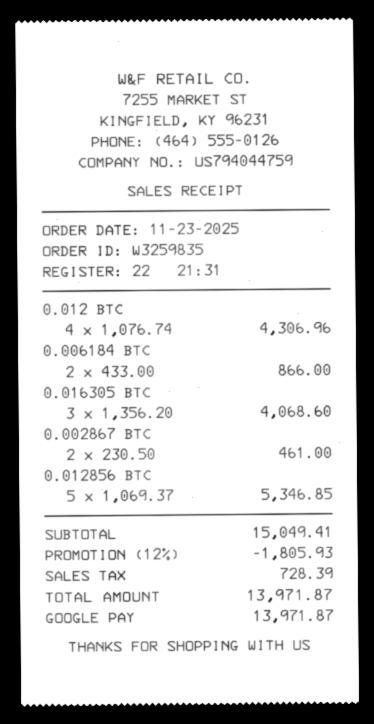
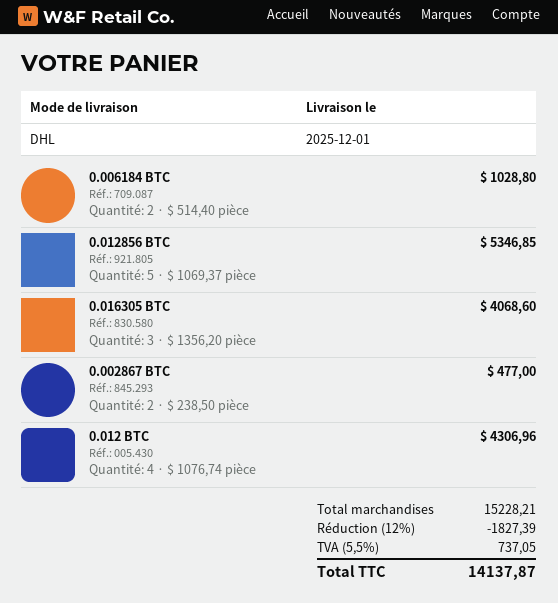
0.006184 BTC: 2 x 433.00 = 866.00 -> 2 x 514.40 = 1028.80
0.002867 BTC: 2 x 230.50 = 461.00 -> 2 x 238.50 = 477.00
subtotal: 15049.41 -> 15228.21
discount: 12% = 1805.93 -> 12% = 1827.39
tax: 728.39 -> 737.05
total: 13971.87 -> 14137.87

